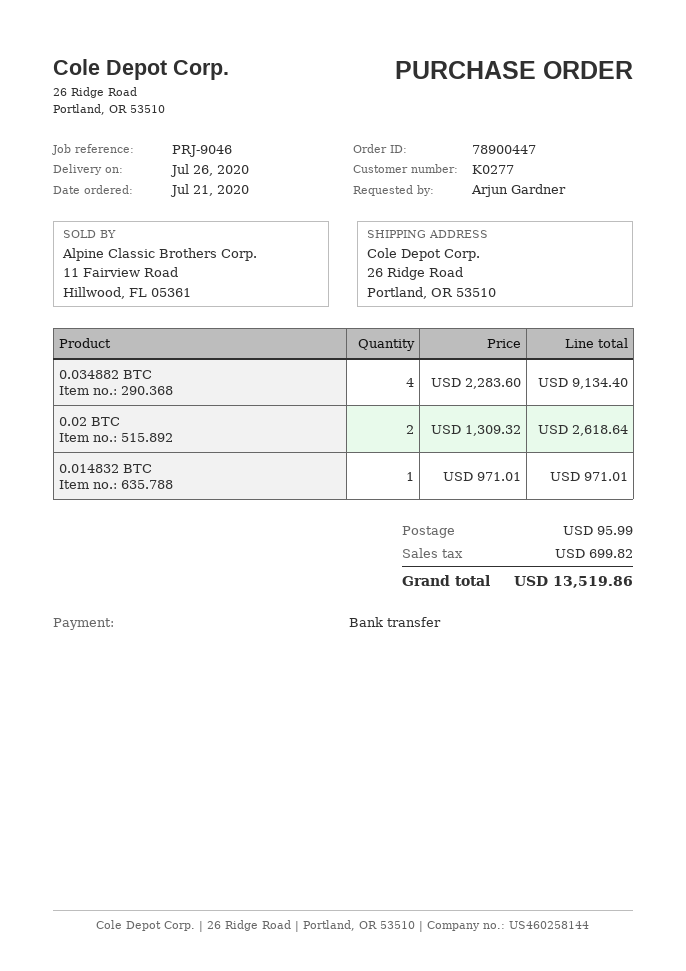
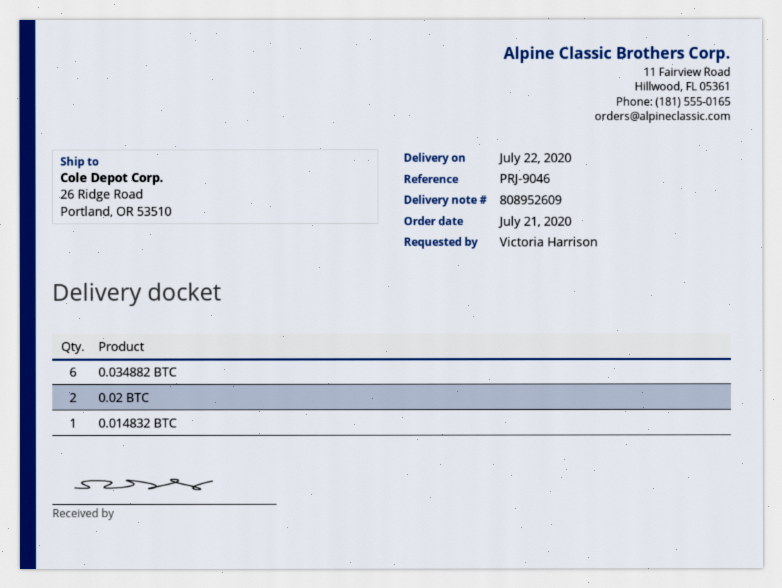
delivery date: 2020-07-26 -> 2020-07-22
ordered by: Arjun Gardner -> Victoria Harrison
0.034882 BTC: 4 -> 6

